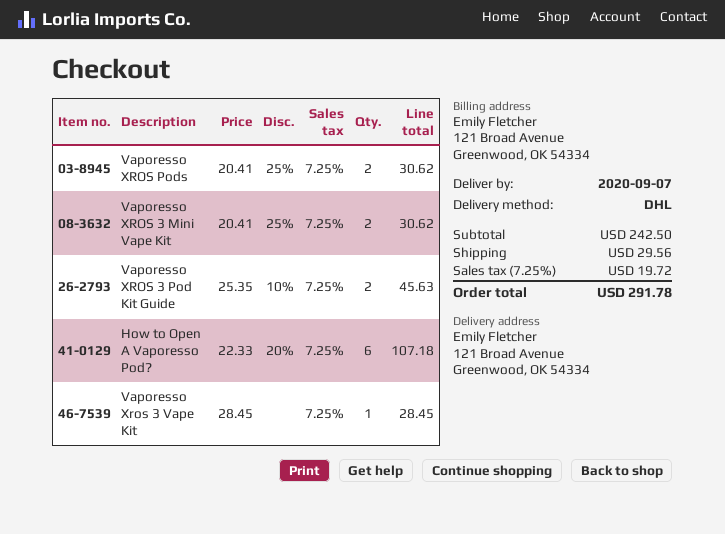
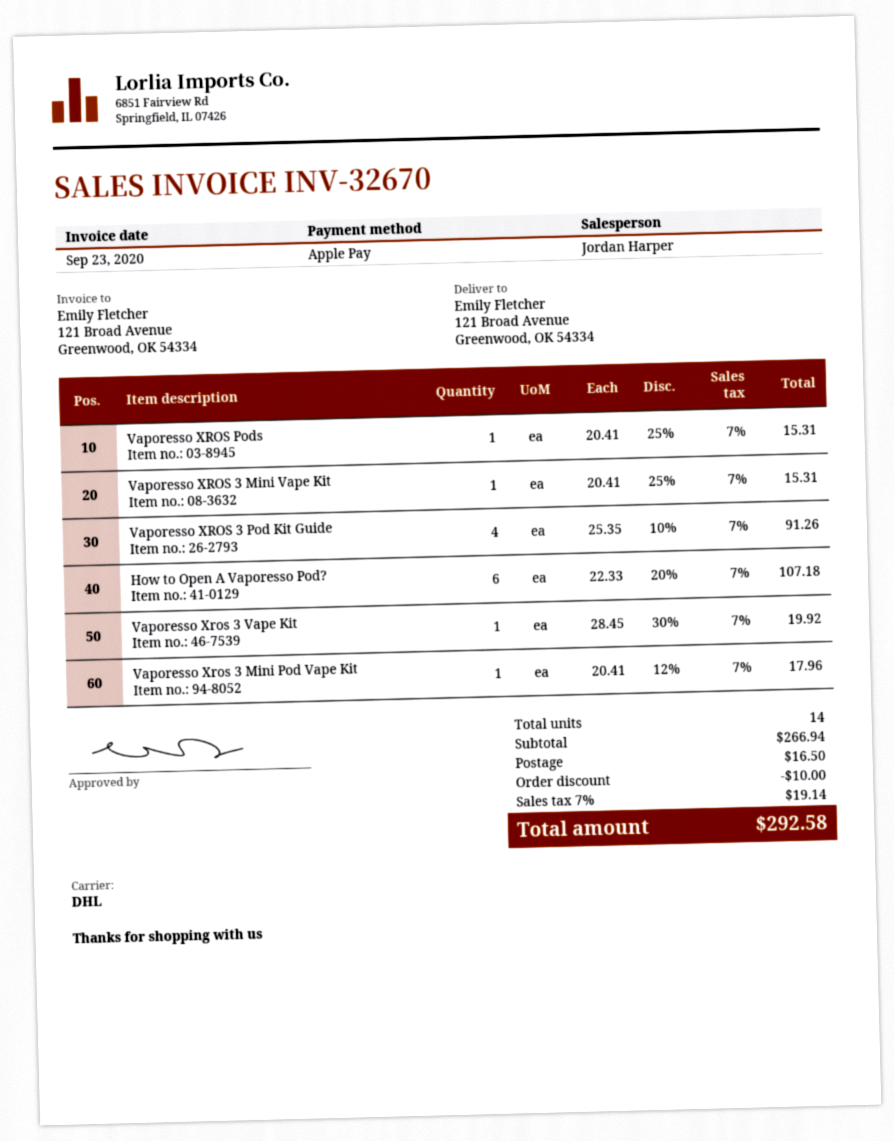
Vaporesso XROS Pods: 2 x 20.41 - 25% = 30.62 -> 1 x 20.41 - 25% = 15.31
Vaporesso XROS 3 Mini Vape Kit: 2 x 20.41 - 25% = 30.62 -> 1 x 20.41 - 25% = 15.31
Vaporesso XROS 3 Pod Kit Guide: 2 x 25.35 - 10% = 45.63 -> 4 x 25.35 - 10% = 91.26
Vaporesso Xros 3 Vape Kit: 1 x 28.45 = 28.45 -> 1 x 28.45 - 30% = 19.92
Vaporesso Xros 3 Mini Pod Vape Kit: none -> 1 x 20.41 - 12% = 17.96
subtotal: 242.50 -> 266.94
discount: none -> 10.00
shipping: 29.56 -> 16.50
tax: 7.25% = 19.72 -> 7% = 19.14
total: 291.78 -> 292.58

